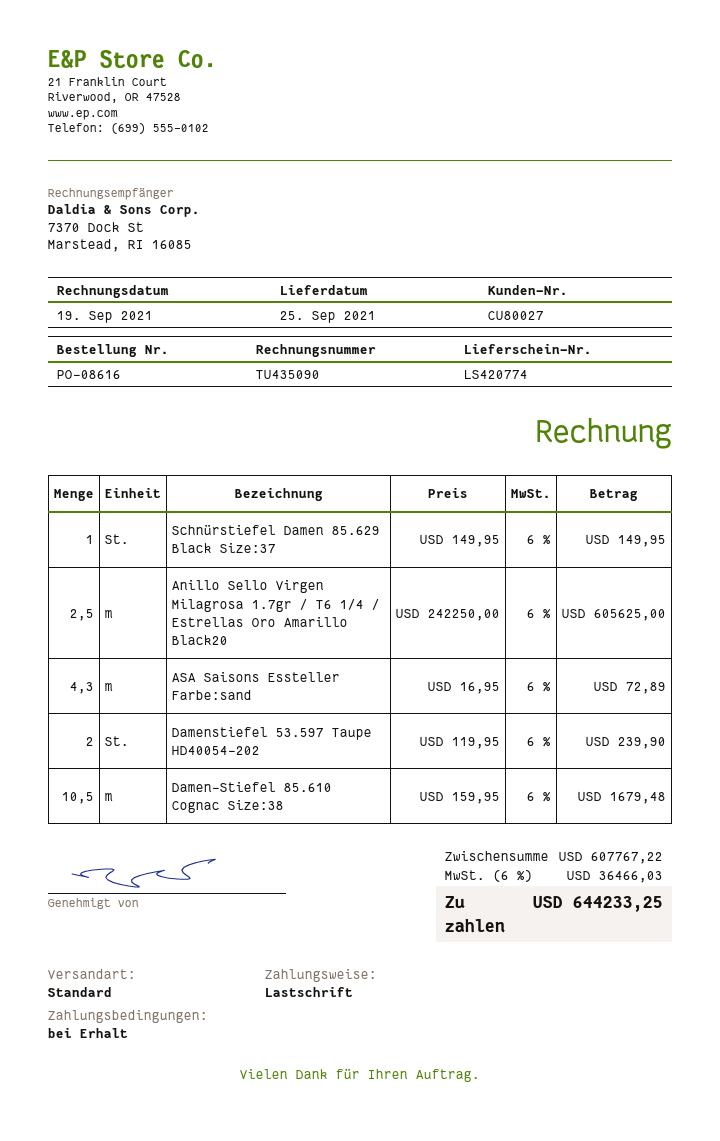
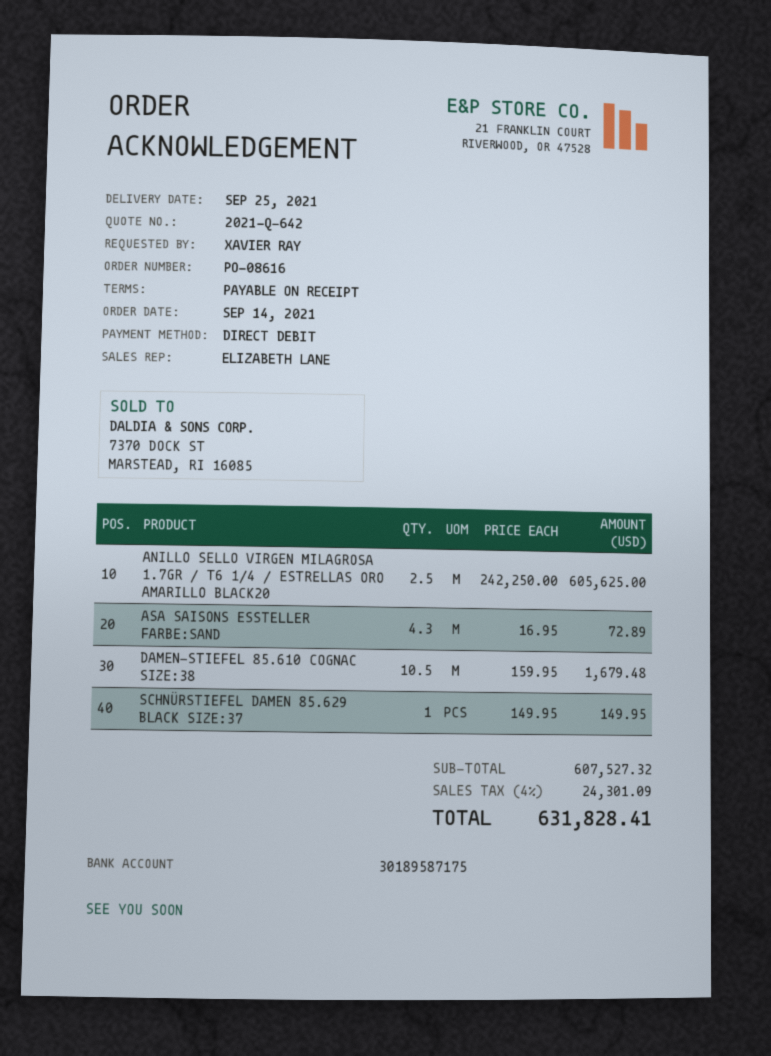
Damenstiefel 53.597 Taupe HD40054-202: 2 x 119.95 = 239.90 -> none
subtotal: 607767.22 -> 607527.32
tax: 6% = 36466.03 -> 4% = 24301.09
total: 644233.25 -> 631828.41

